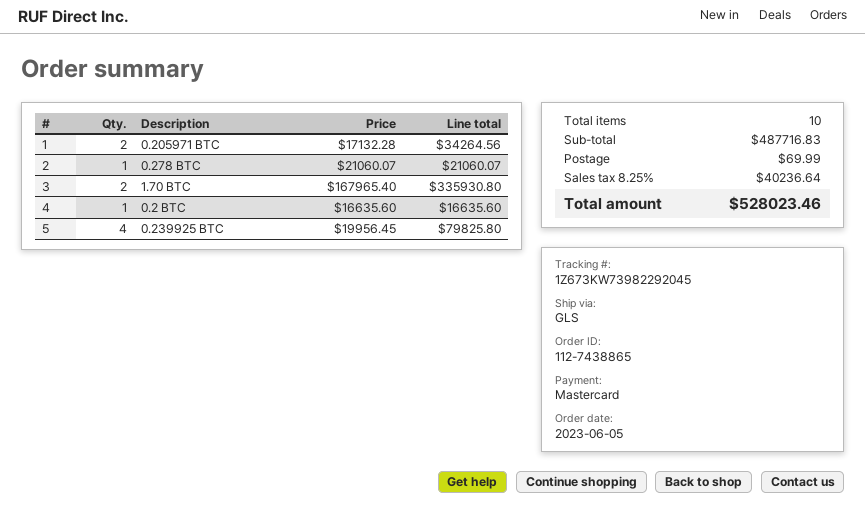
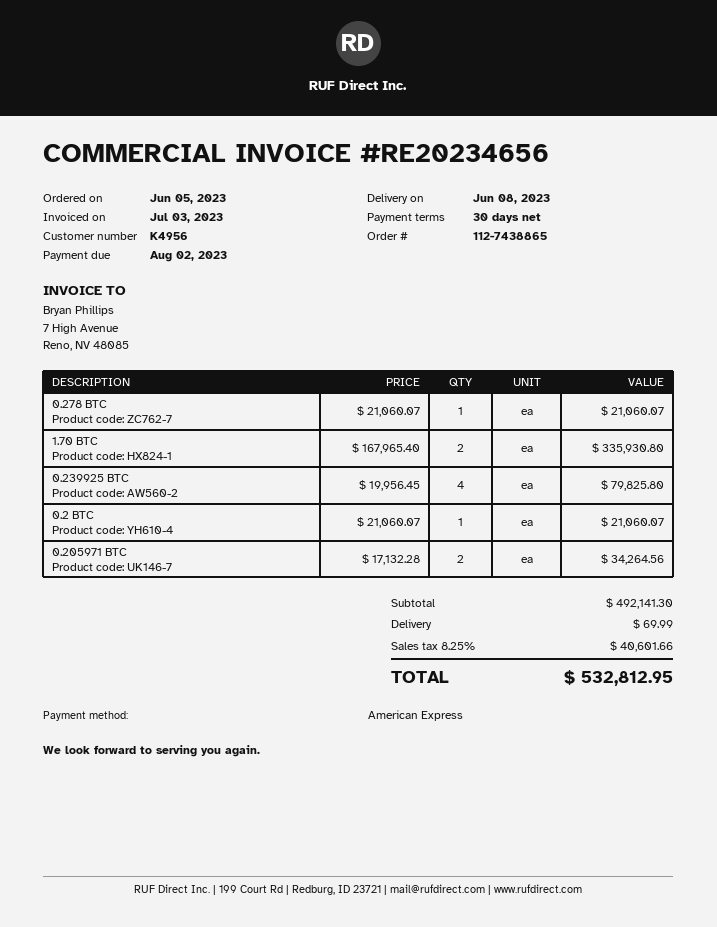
payment method: Mastercard -> American Express
0.2 BTC: 1 x 16635.60 = 16635.60 -> 1 x 21060.07 = 21060.07
subtotal: 487716.83 -> 492141.30
tax: 8.25% = 40236.64 -> 8.25% = 40601.66
total: 528023.46 -> 532812.95

